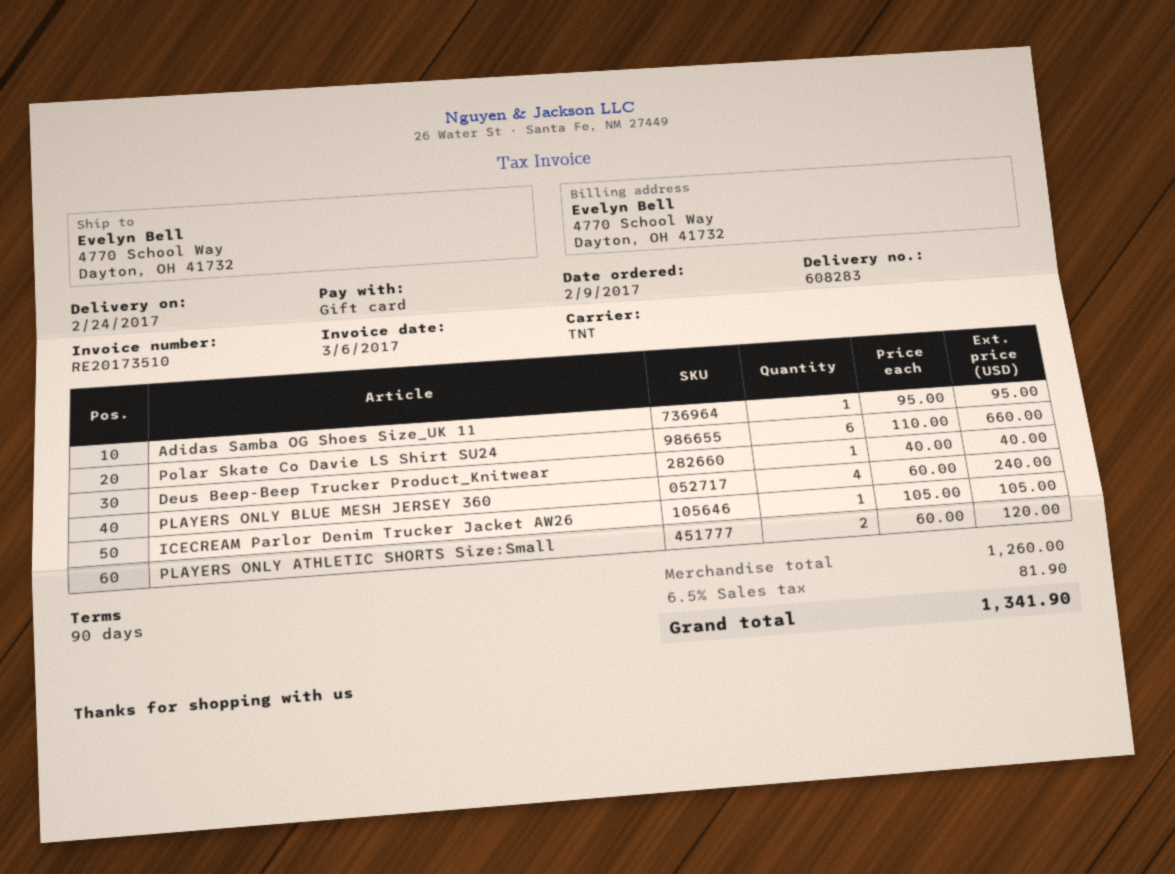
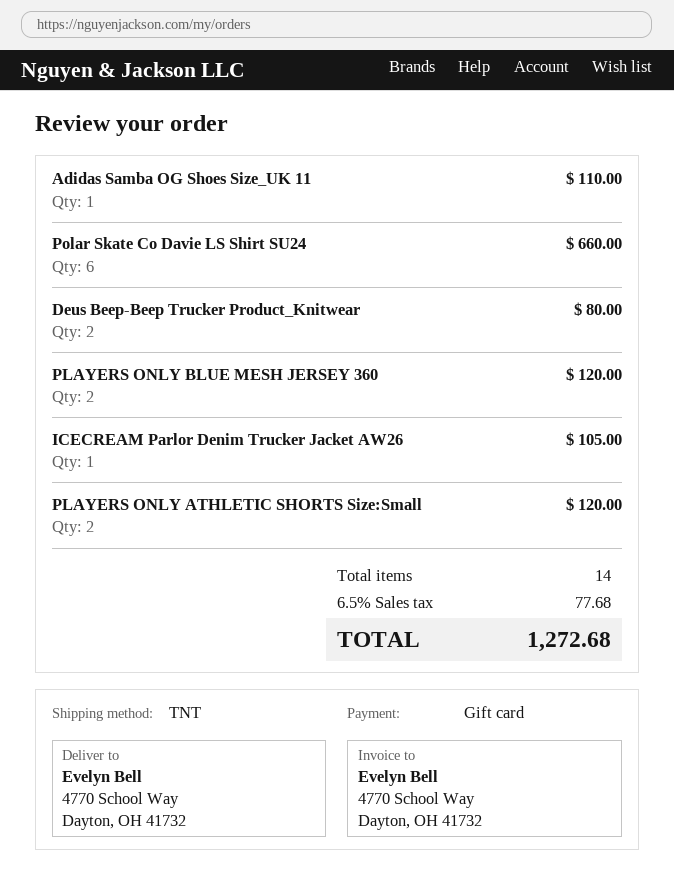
Adidas Samba OG Shoes Size_UK 11: 1 for 95.00 -> 1 for 110.00
Deus Beep-Beep Trucker Product_Knitwear: 1 for 40.00 -> 2 for 80.00
PLAYERS ONLY BLUE MESH JERSEY 360: 4 for 240.00 -> 2 for 120.00
tax: 6.5% = 81.90 -> 6.5% = 77.68
total: 1341.90 -> 1272.68

